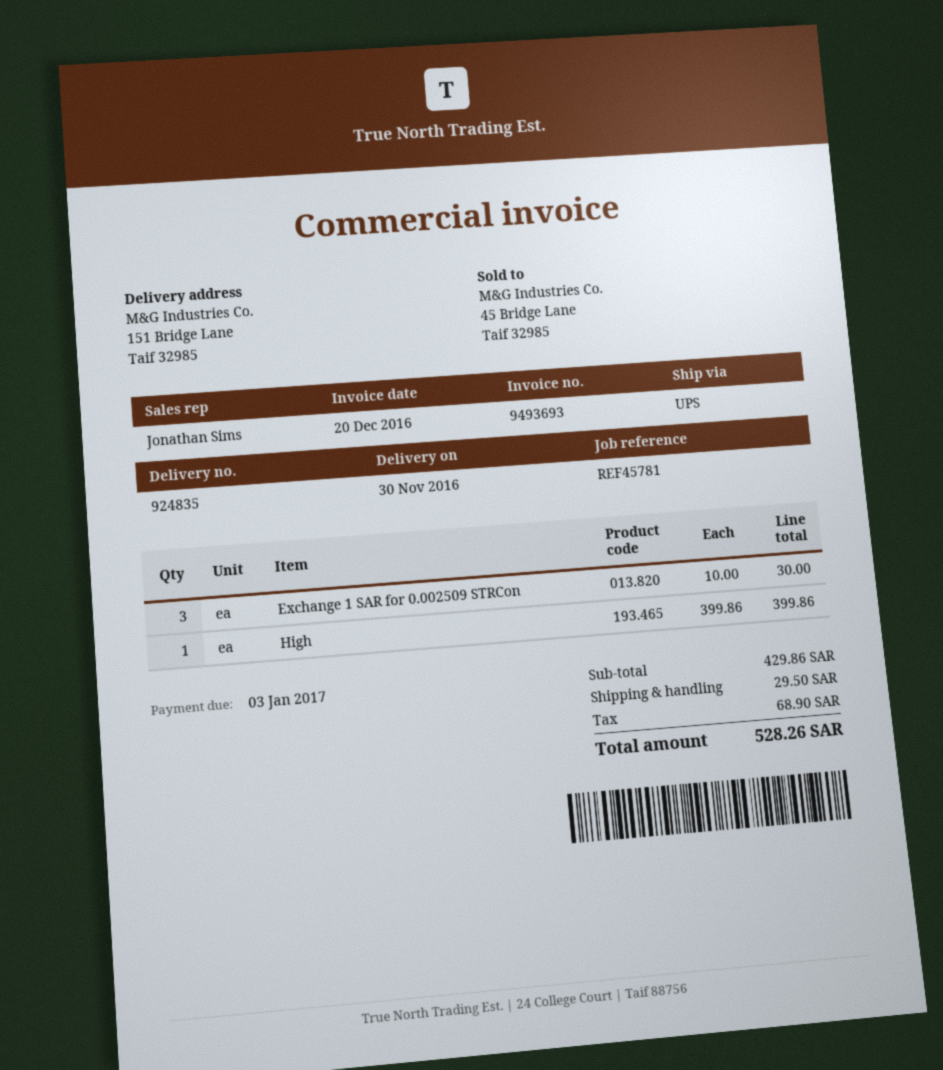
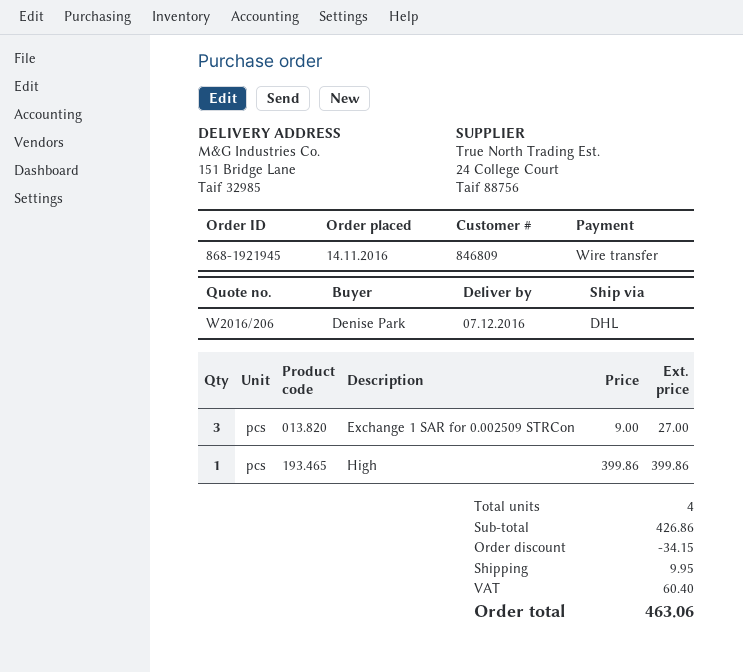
delivery date: 2016-11-30 -> 2016-12-07
shipping method: UPS -> DHL
Exchange 1 SAR for 0.002509 STRCon: 3 x 10.00 = 30.00 -> 3 x 9.00 = 27.00
subtotal: 429.86 -> 426.86
discount: none -> 34.15
shipping: 29.50 -> 9.95
tax: 68.90 -> 60.40
total: 528.26 -> 463.06

